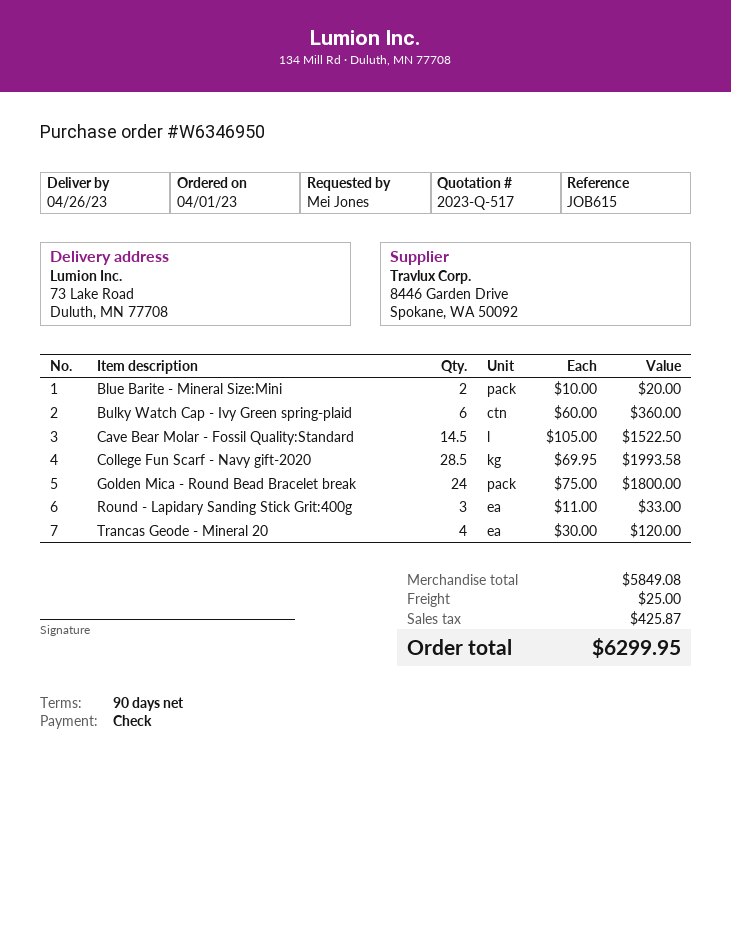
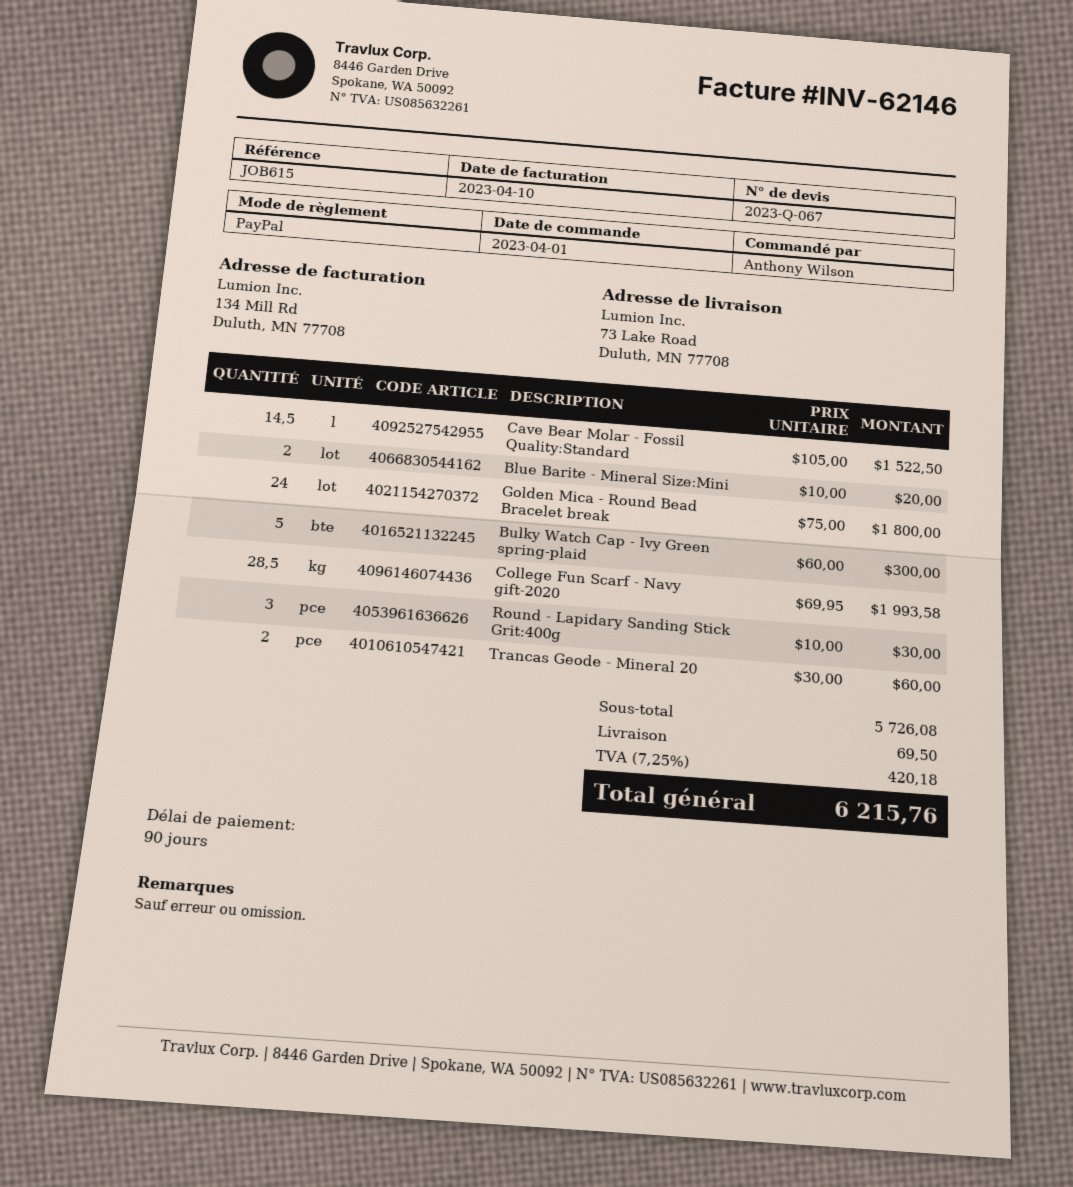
quote number: 2023-Q-517 -> 2023-Q-067
ordered by: Mei Jones -> Anthony Wilson
payment method: cheque -> PayPal
Bulky Watch Cap - Ivy Green spring-plaid: 6 x 60.00 = 360.00 -> 5 x 60.00 = 300.00
Round - Lapidary Sanding Stick Grit:400g: 3 x 11.00 = 33.00 -> 3 x 10.00 = 30.00
Trancas Geode - Mineral 20: 4 x 30.00 = 120.00 -> 2 x 30.00 = 60.00
subtotal: 5849.08 -> 5726.08
shipping: 25.00 -> 69.50
tax: 425.87 -> 420.18
total: 6299.95 -> 6215.76

